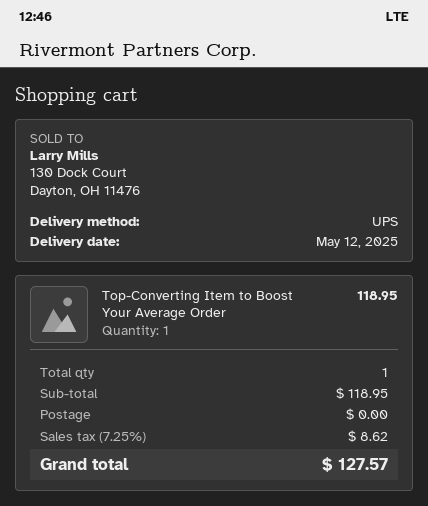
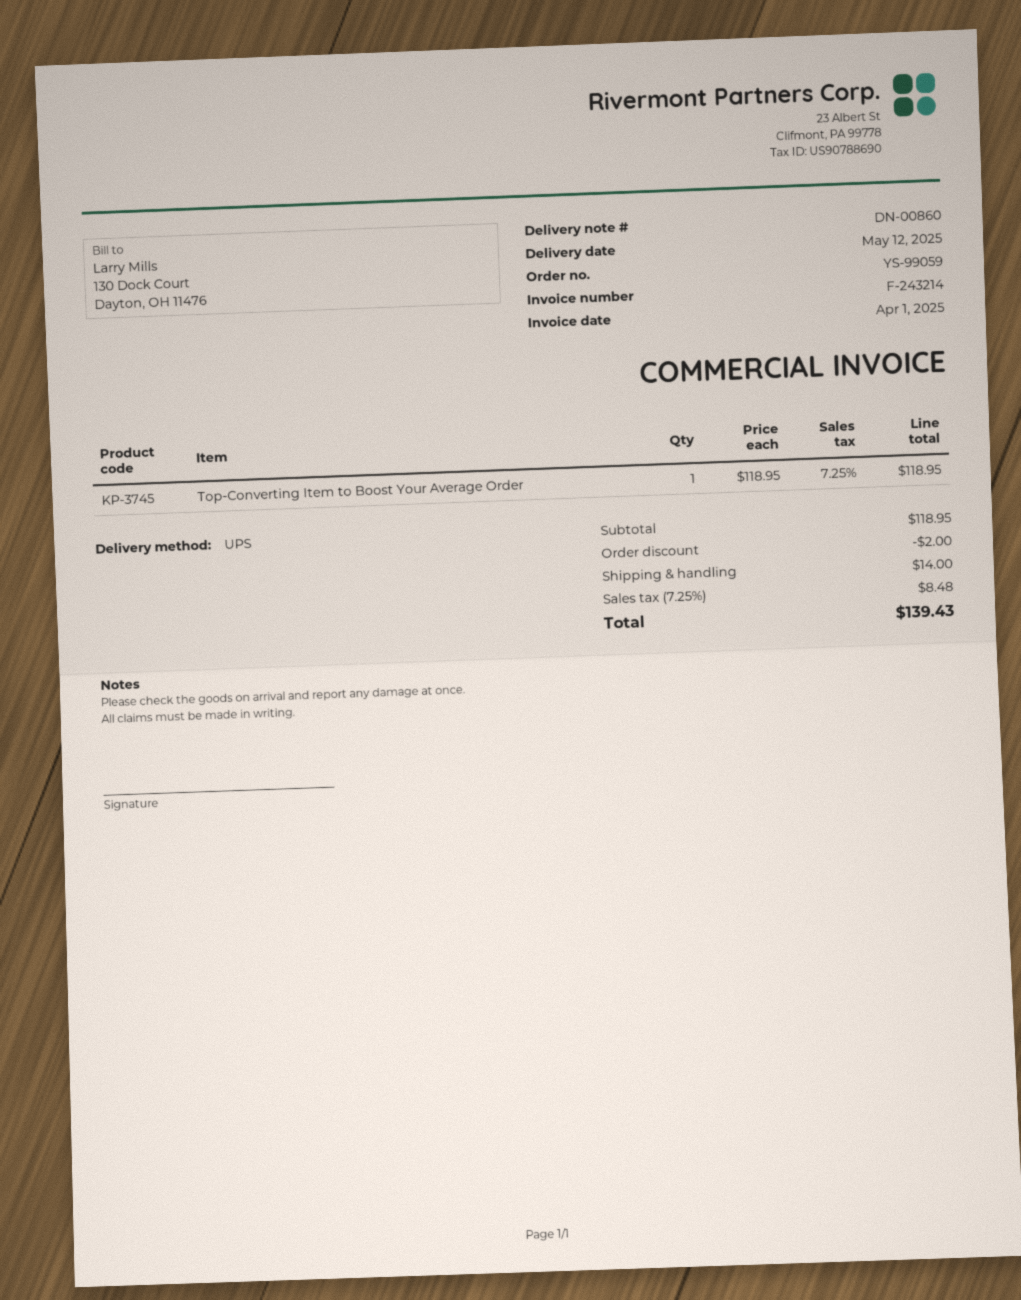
discount: none -> 2.00
shipping: 0.00 -> 14.00
tax: 7.25% = 8.62 -> 7.25% = 8.48
total: 127.57 -> 139.43

